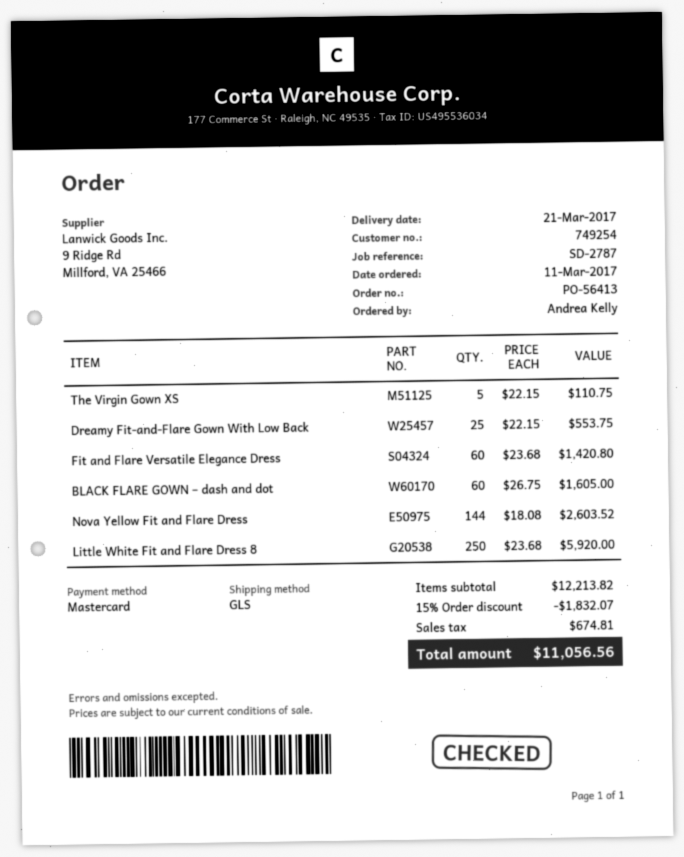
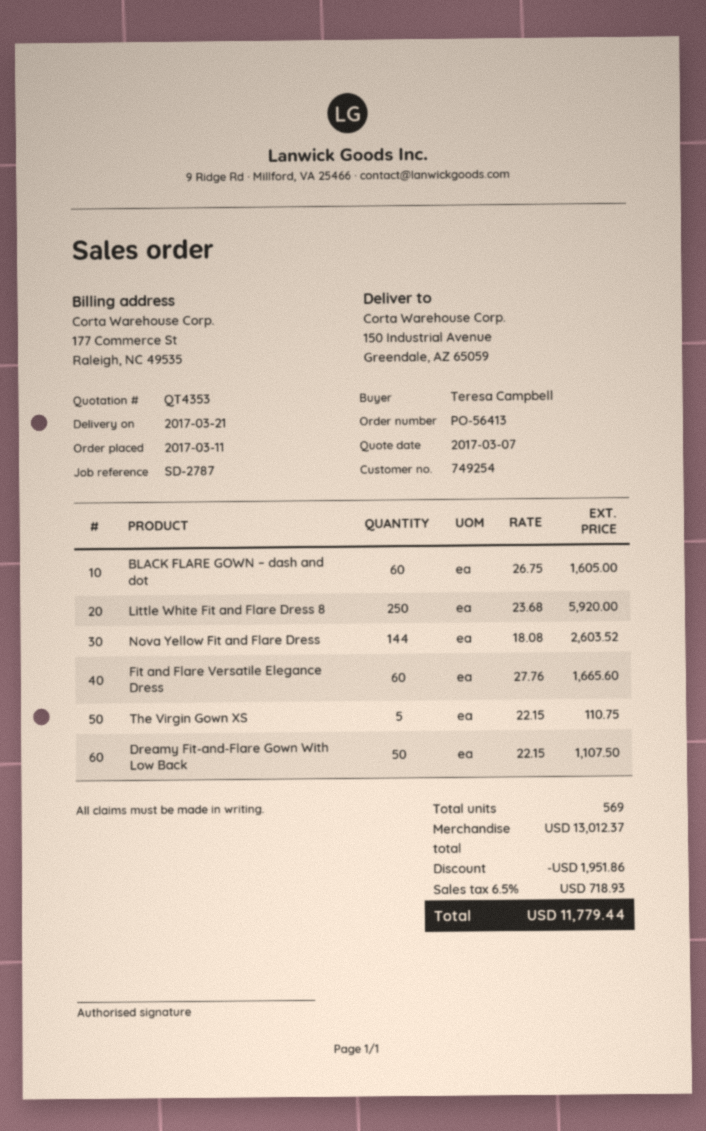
ordered by: Andrea Kelly -> Teresa Campbell
Dreamy Fit-and-Flare Gown With Low Back: 25 x 22.15 = 553.75 -> 50 x 22.15 = 1107.50
Fit and Flare Versatile Elegance Dress: 60 x 23.68 = 1420.80 -> 60 x 27.76 = 1665.60
subtotal: 12213.82 -> 13012.37
discount: 1832.07 -> 1951.86
tax: 674.81 -> 718.93
total: 11056.56 -> 11779.44

